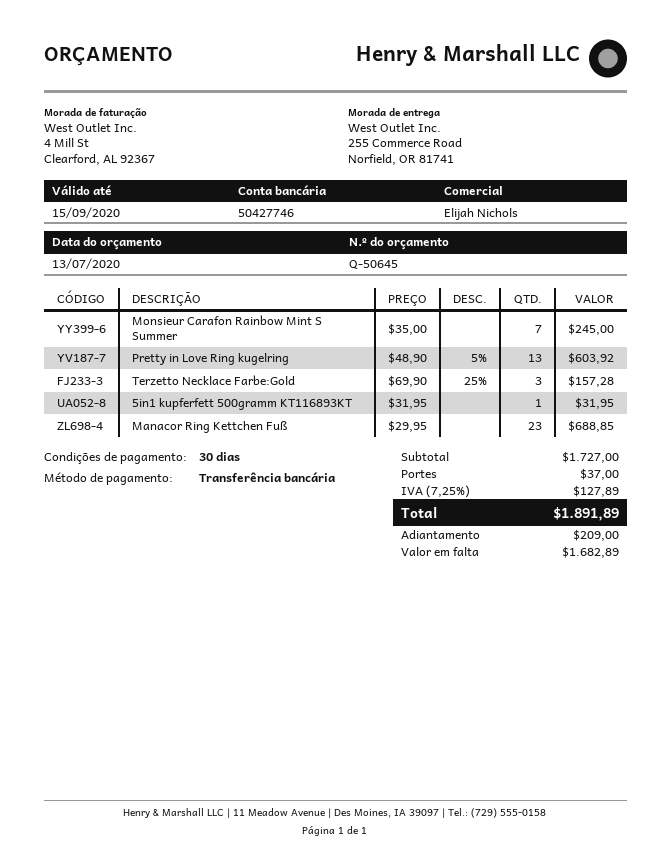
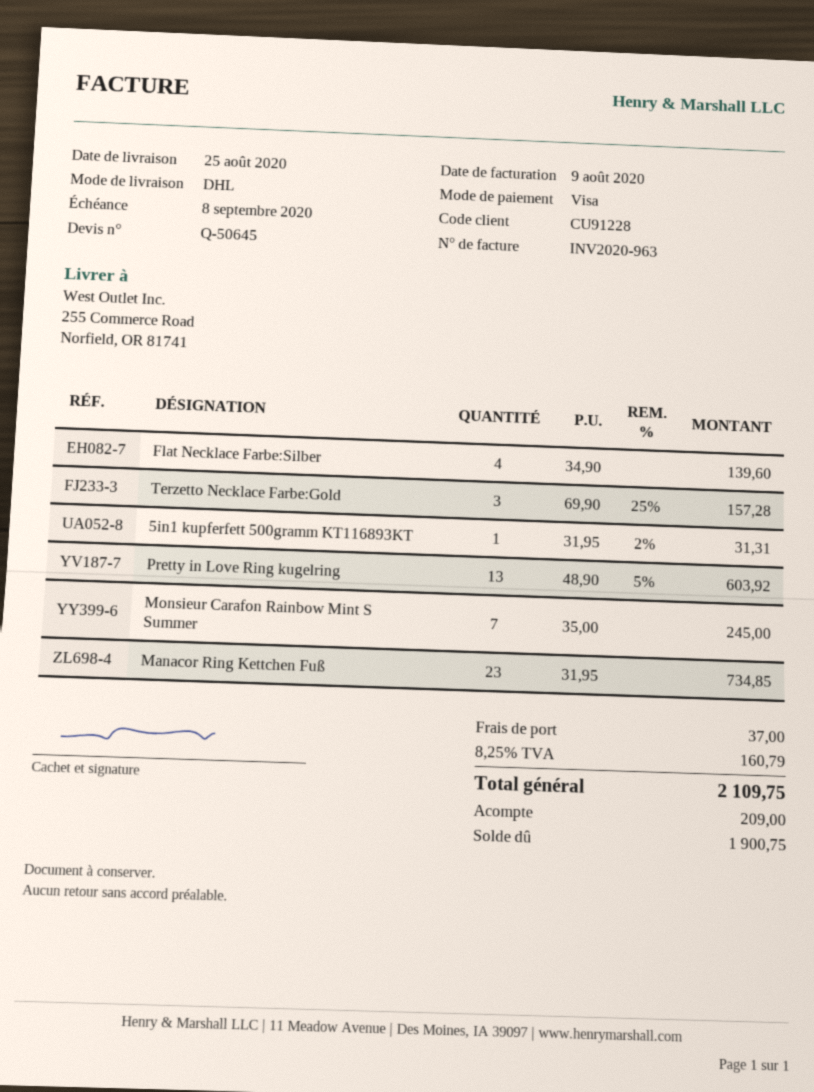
payment method: bank transfer -> Visa
5in1 kupferfett 500gramm KT116893KT: 1 x 31.95 = 31.95 -> 1 x 31.95 - 2% = 31.31
Manacor Ring Kettchen Fuß: 23 x 29.95 = 688.85 -> 23 x 31.95 = 734.85
Flat Necklace Farbe:Silber: none -> 4 x 34.90 = 139.60
tax: 7.25% = 127.89 -> 8.25% = 160.79
total: 1891.89 -> 2109.75
balance: 1682.89 -> 1900.75

